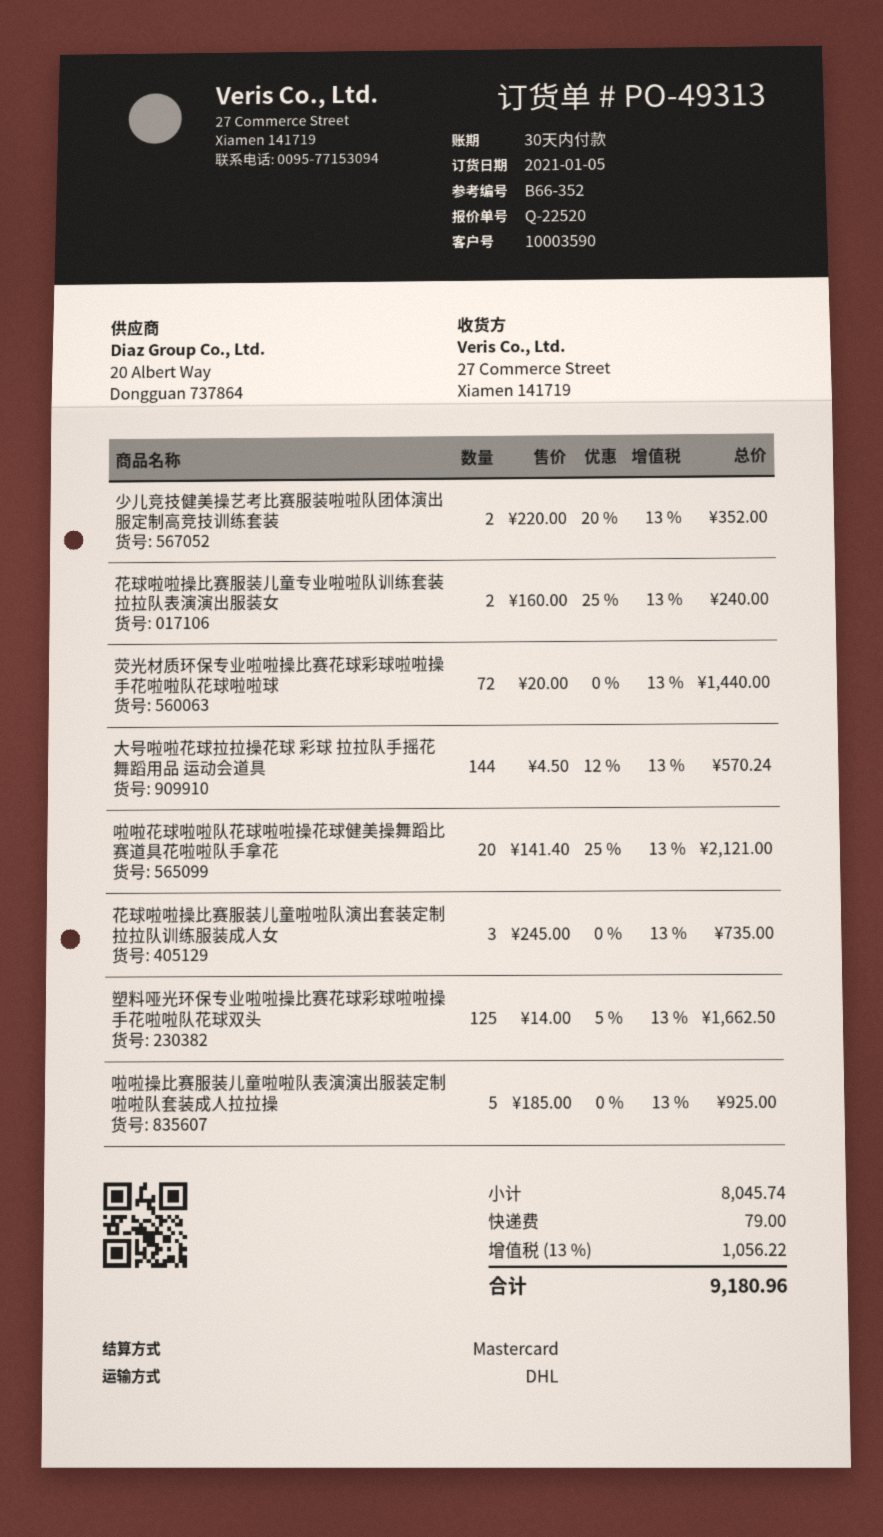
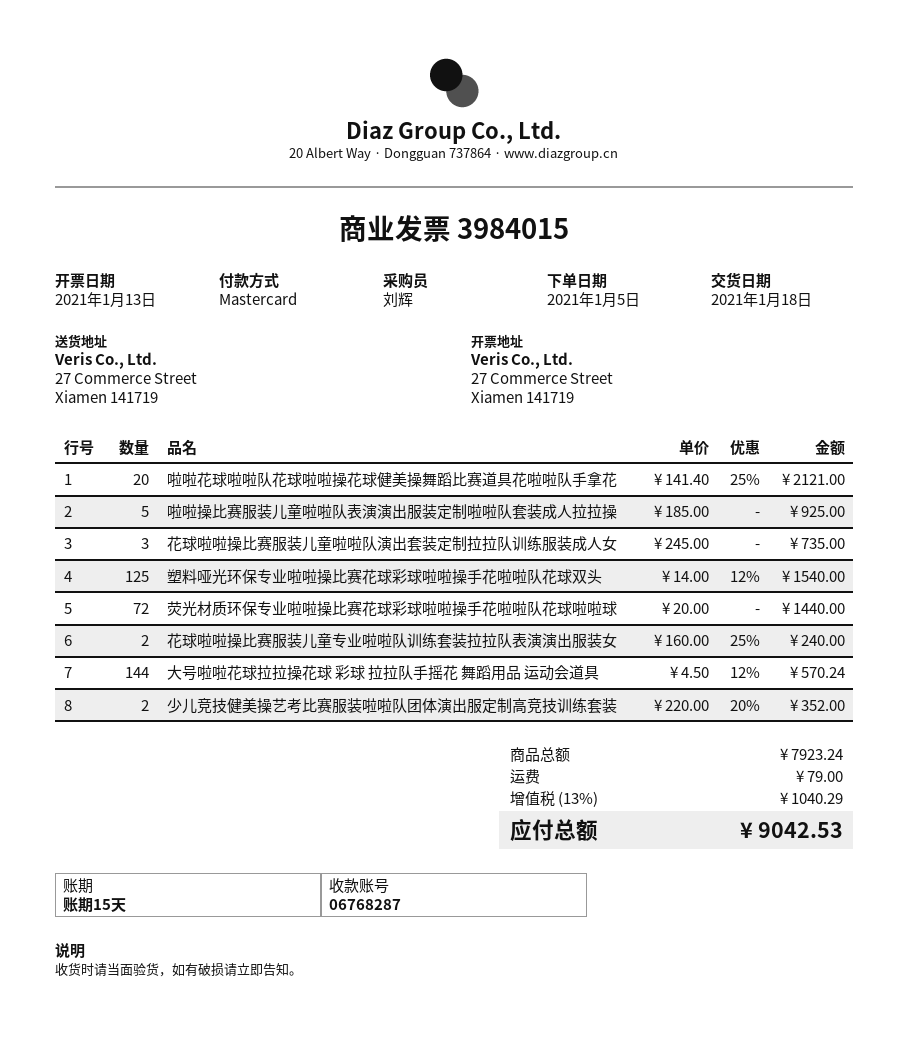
payment terms: 30 days -> 15 days
塑料哑光环保专业啦啦操比赛花球彩球啦啦操手花啦啦队花球双头: 125 x 14.00 - 5% = 1662.50 -> 125 x 14.00 - 12% = 1540.00
subtotal: 8045.74 -> 7923.24
tax: 13% = 1056.22 -> 13% = 1040.29
total: 9180.96 -> 9042.53

